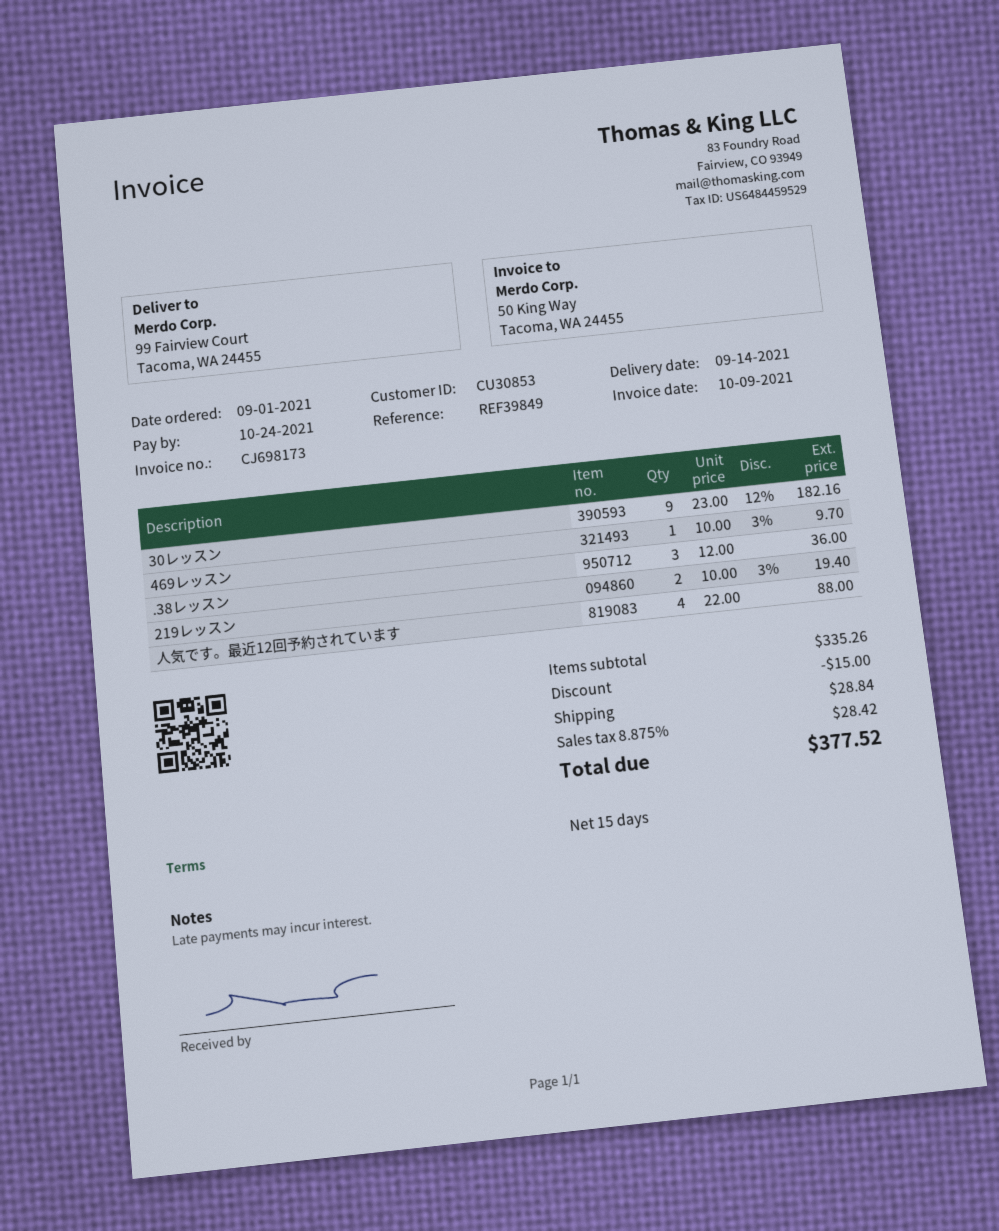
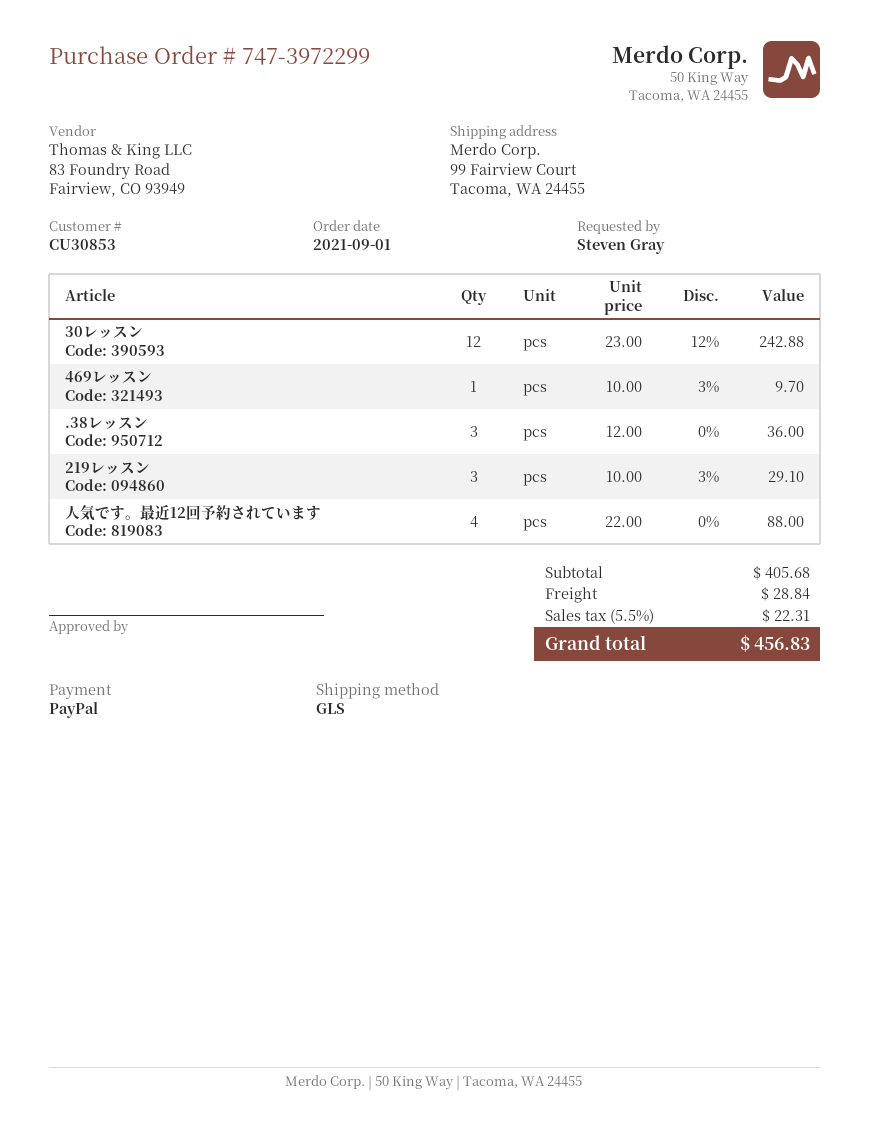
30レッスン: 9 x 23.00 - 12% = 182.16 -> 12 x 23.00 - 12% = 242.88
219レッスン: 2 x 10.00 - 3% = 19.40 -> 3 x 10.00 - 3% = 29.10
subtotal: 335.26 -> 405.68
discount: 15.00 -> none
tax: 8.875% = 28.42 -> 5.5% = 22.31
total: 377.52 -> 456.83

